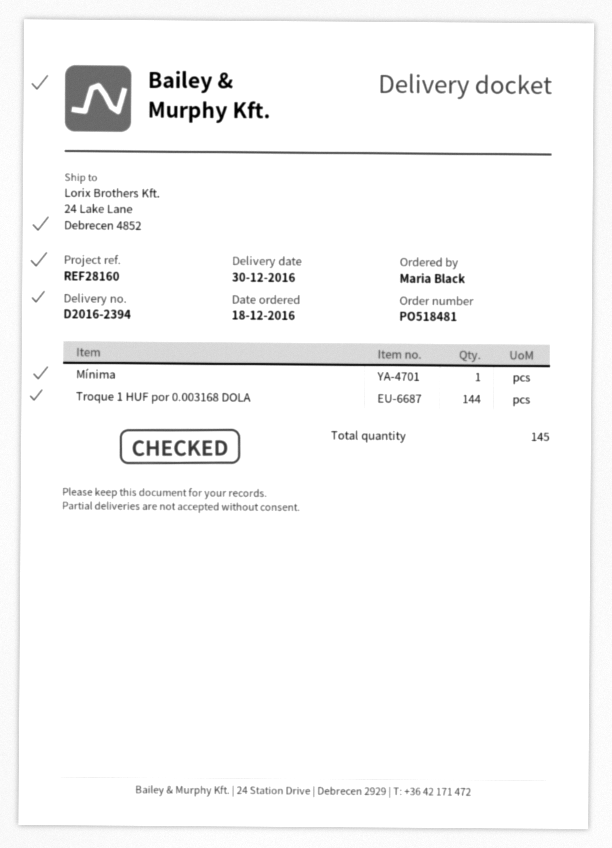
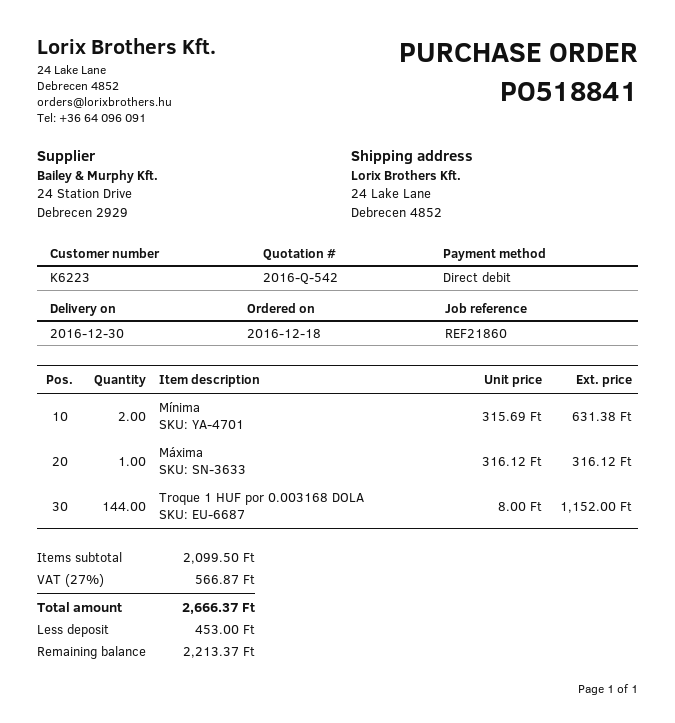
order number: PO518481 -> PO518841
reference: REF28160 -> REF21860
Mínima: 1 -> 2
Máxima: none -> 1

